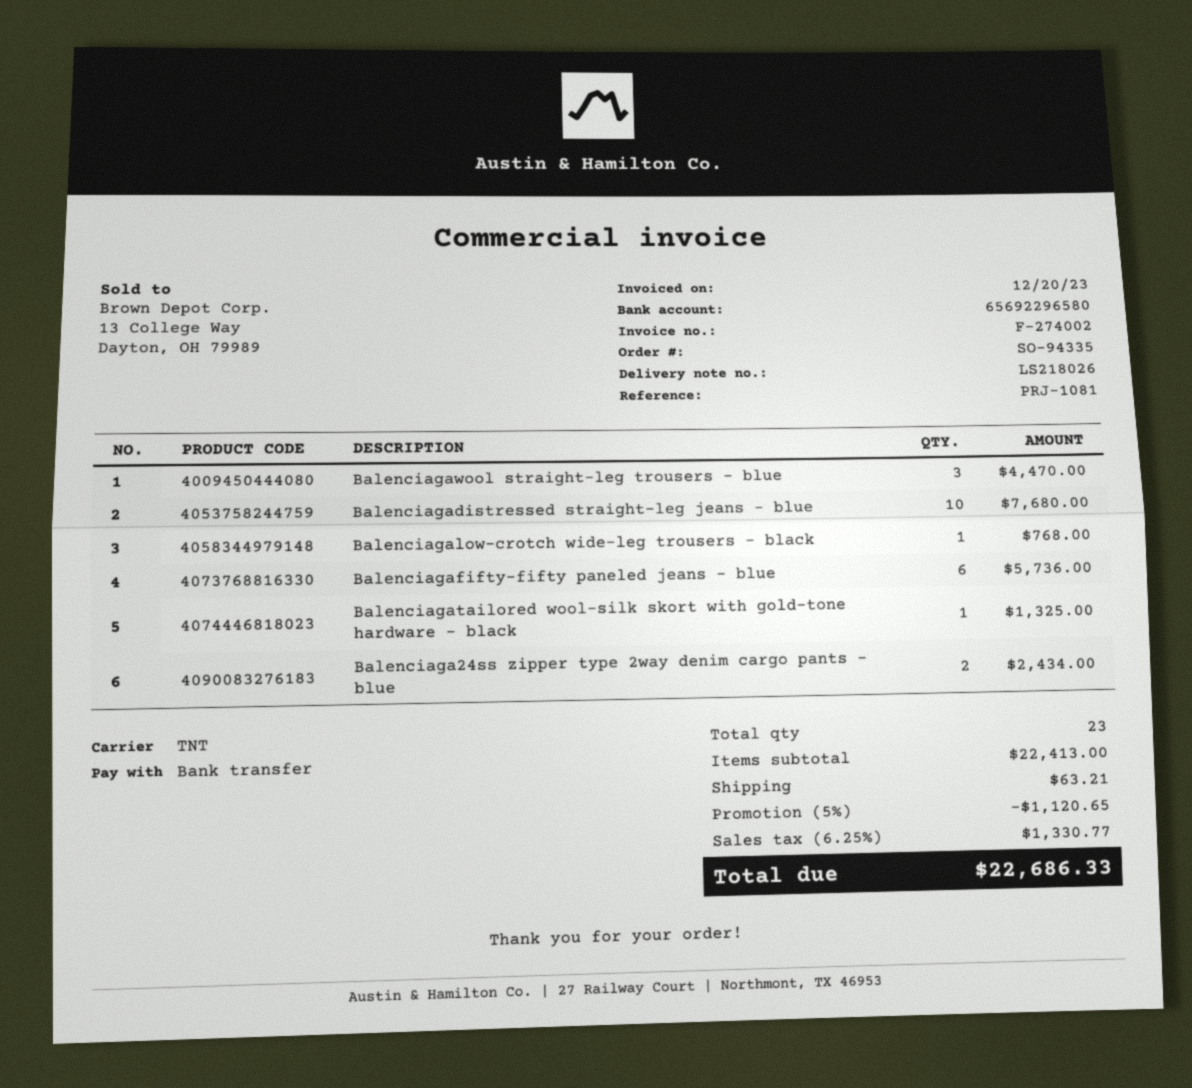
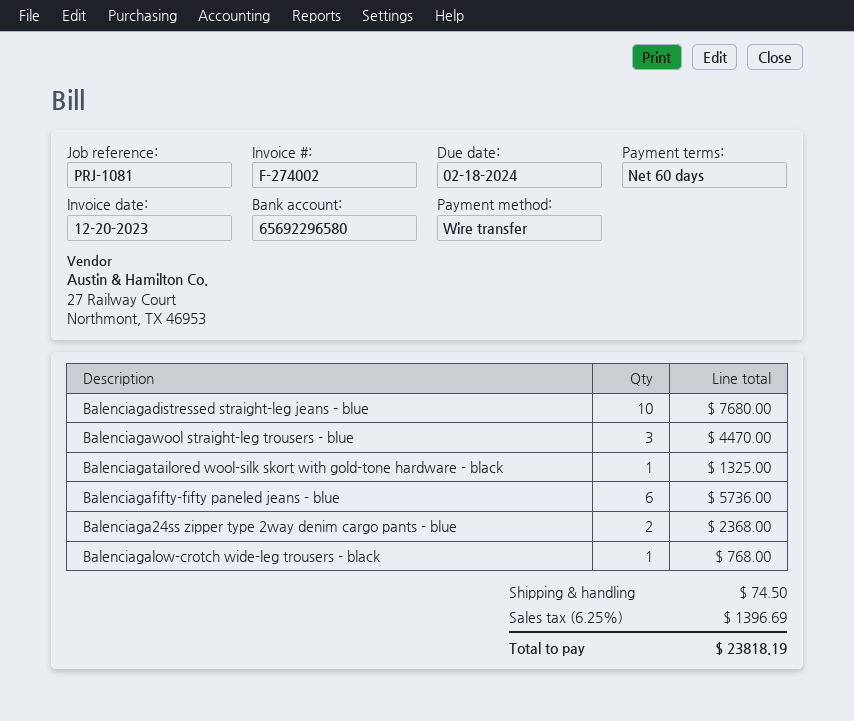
Balenciaga24ss zipper type 2way denim cargo pants - blue: 2 for 2434.00 -> 2 for 2368.00
discount: 5% = 1120.65 -> none
shipping: 63.21 -> 74.50
tax: 6.25% = 1330.77 -> 6.25% = 1396.69
total: 22686.33 -> 23818.19

